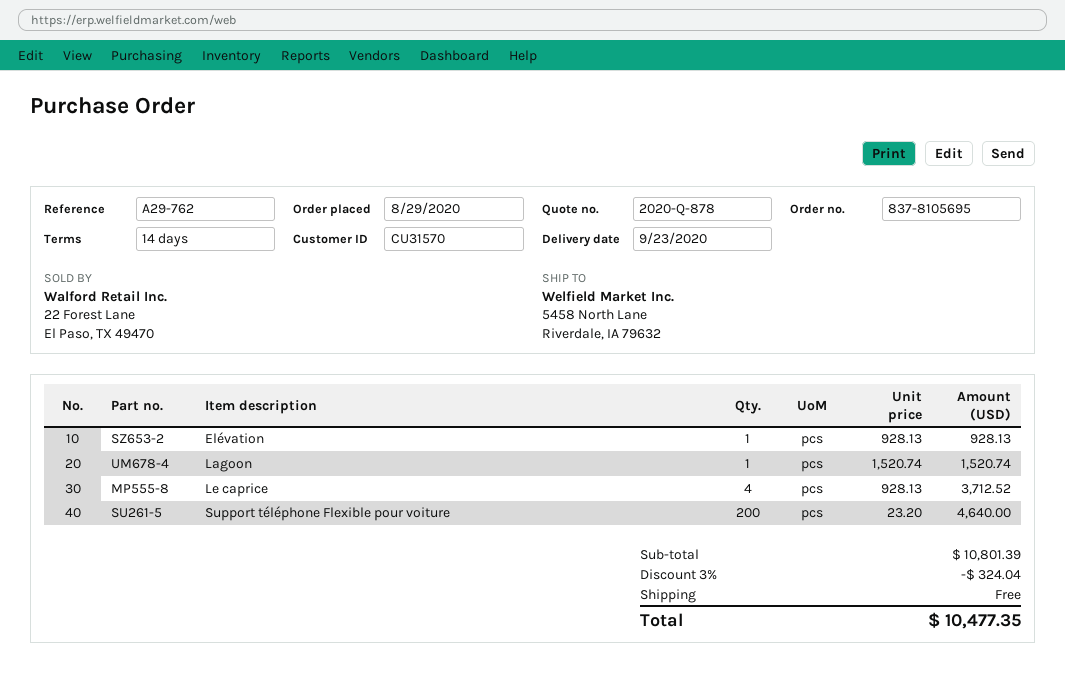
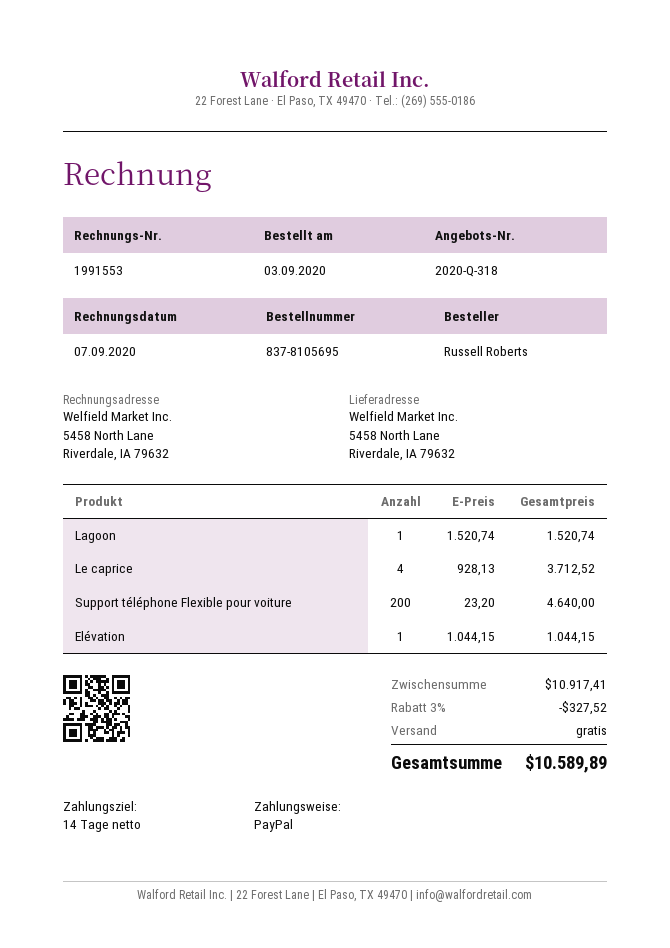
quote number: 2020-Q-878 -> 2020-Q-318
order date: 2020-08-29 -> 2020-09-03
Elévation: 1 x 928.13 = 928.13 -> 1 x 1044.15 = 1044.15
subtotal: 10801.39 -> 10917.41
discount: 3% = 324.04 -> 3% = 327.52
total: 10477.35 -> 10589.89

